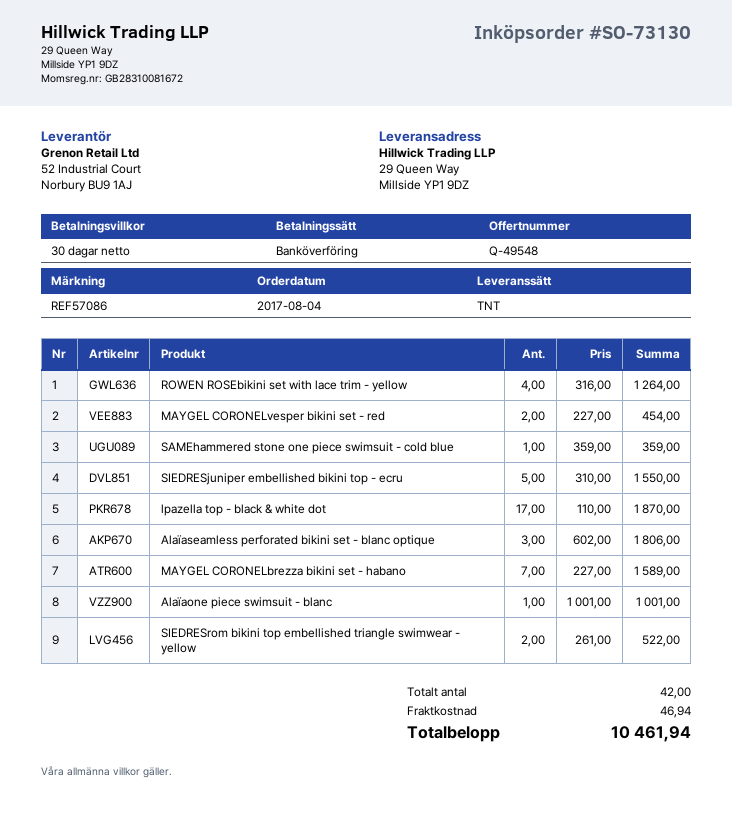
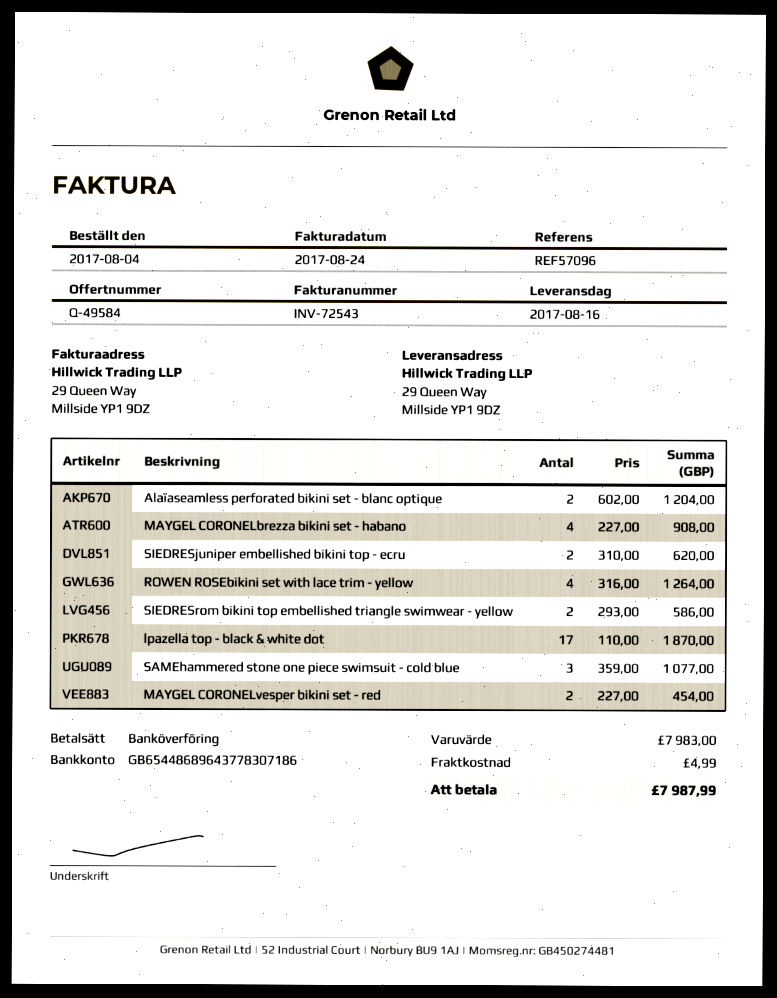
quote number: Q-49548 -> Q-49584
reference: REF57086 -> REF57096
SAMEhammered stone one piece swimsuit - cold blue: 1 x 359.00 = 359.00 -> 3 x 359.00 = 1077.00
SIEDRESjuniper embellished bikini top - ecru: 5 x 310.00 = 1550.00 -> 2 x 310.00 = 620.00
Alaïaseamless perforated bikini set - blanc optique: 3 x 602.00 = 1806.00 -> 2 x 602.00 = 1204.00
MAYGEL CORONELbrezza bikini set - habano: 7 x 227.00 = 1589.00 -> 4 x 227.00 = 908.00
Alaïaone piece swimsuit - blanc: 1 x 1001.00 = 1001.00 -> none
SIEDRESrom bikini top embellished triangle swimwear - yellow: 2 x 261.00 = 522.00 -> 2 x 293.00 = 586.00
shipping: 46.94 -> 4.99
total: 10461.94 -> 7987.99

